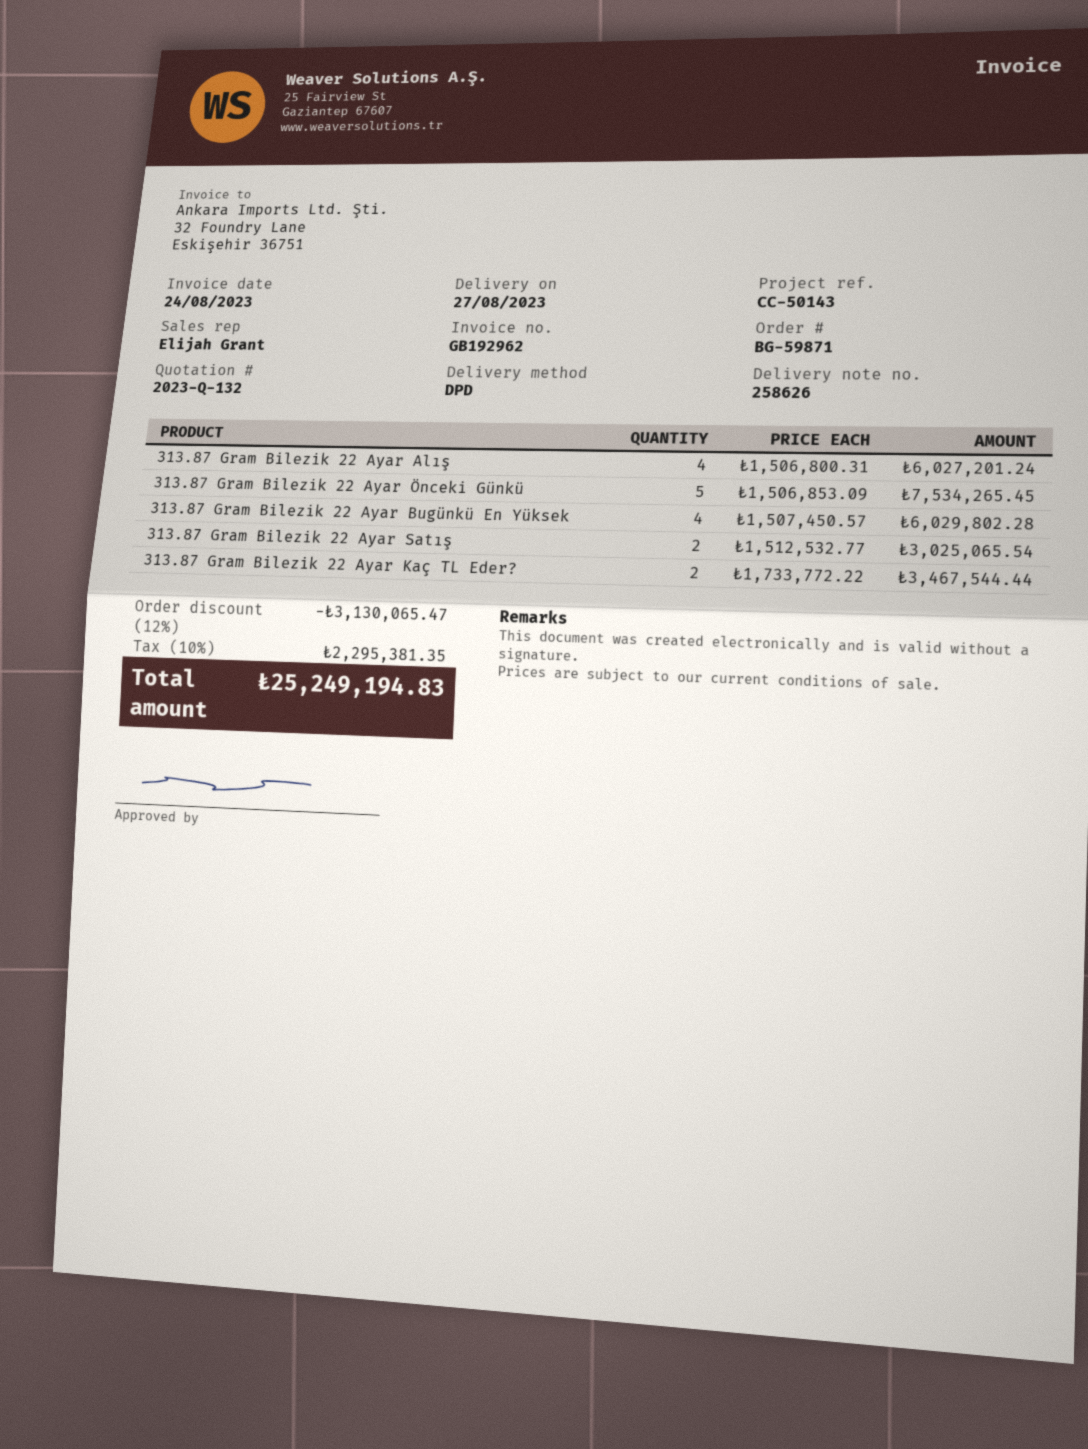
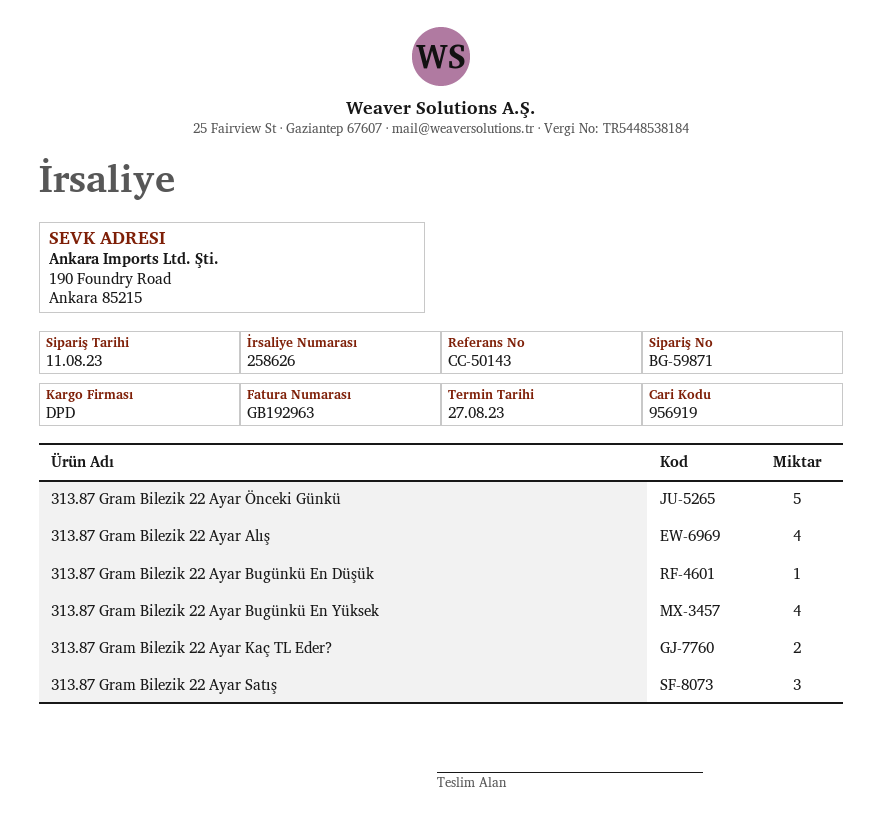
invoice number: GB192962 -> GB192963
313.87 Gram Bilezik 22 Ayar Satış: 2 -> 3
313.87 Gram Bilezik 22 Ayar Bugünkü En Düşük: none -> 1

